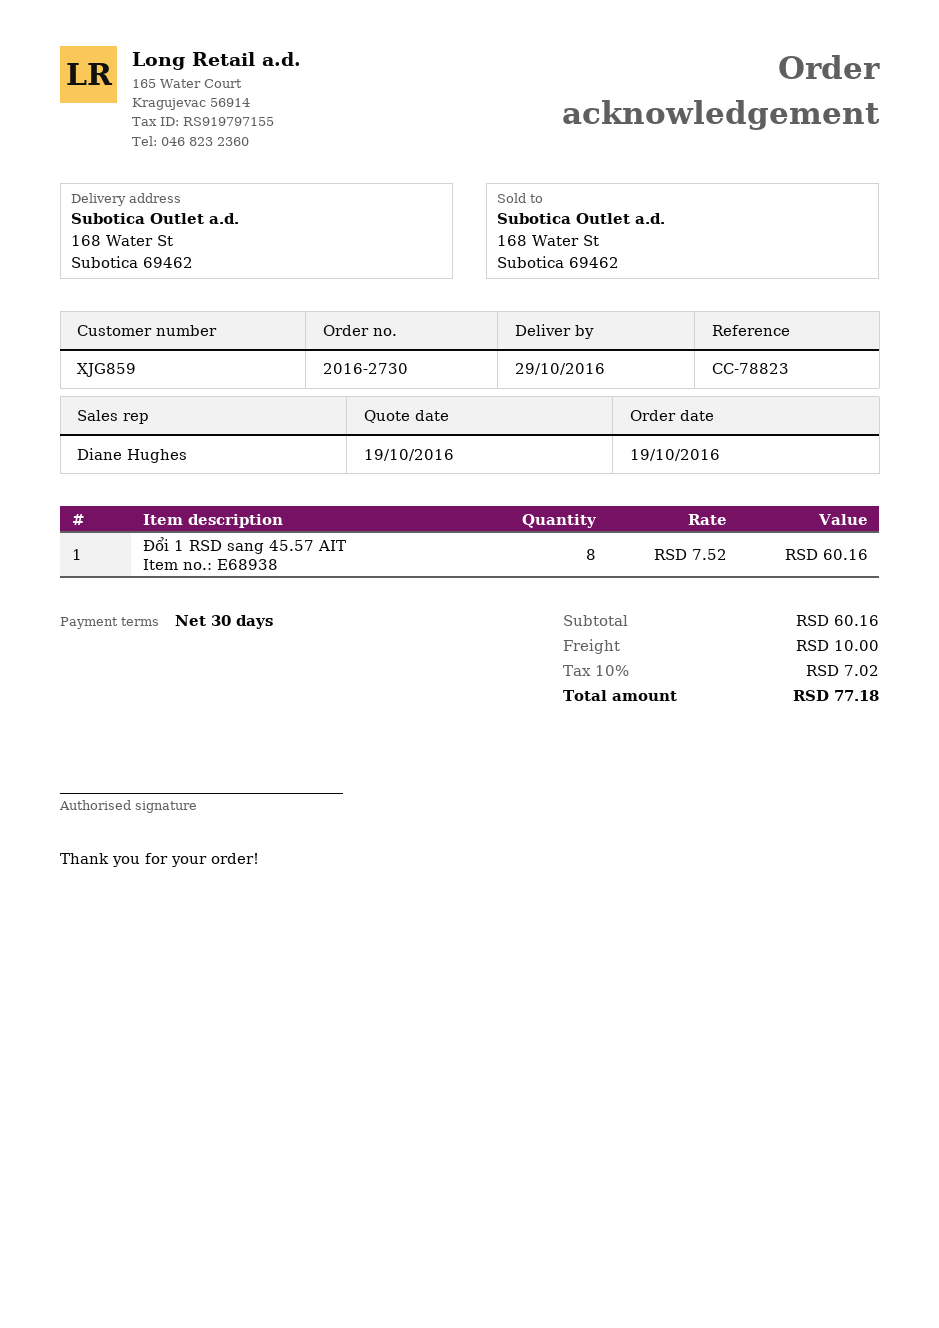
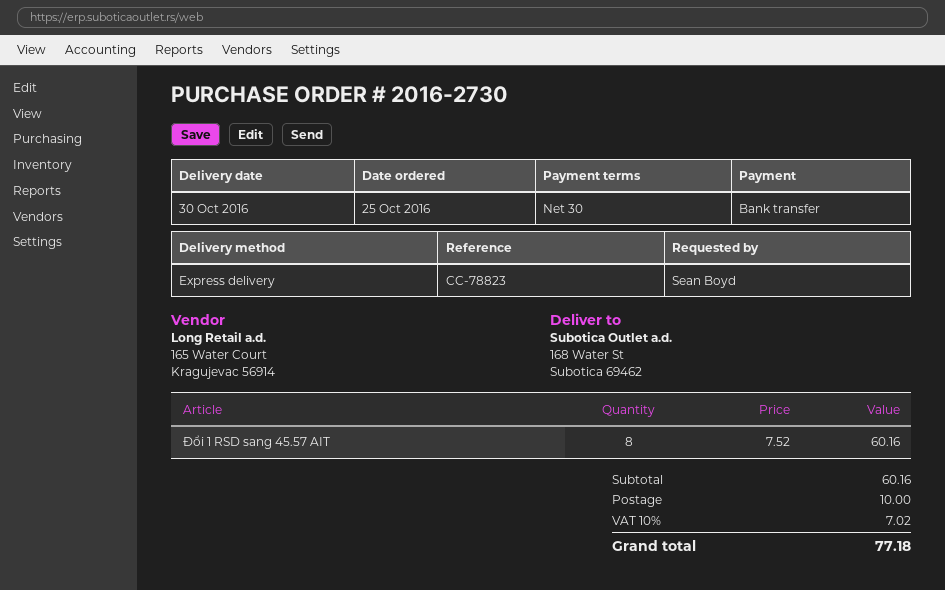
order date: 2016-10-19 -> 2016-10-25
delivery date: 2016-10-29 -> 2016-10-30

